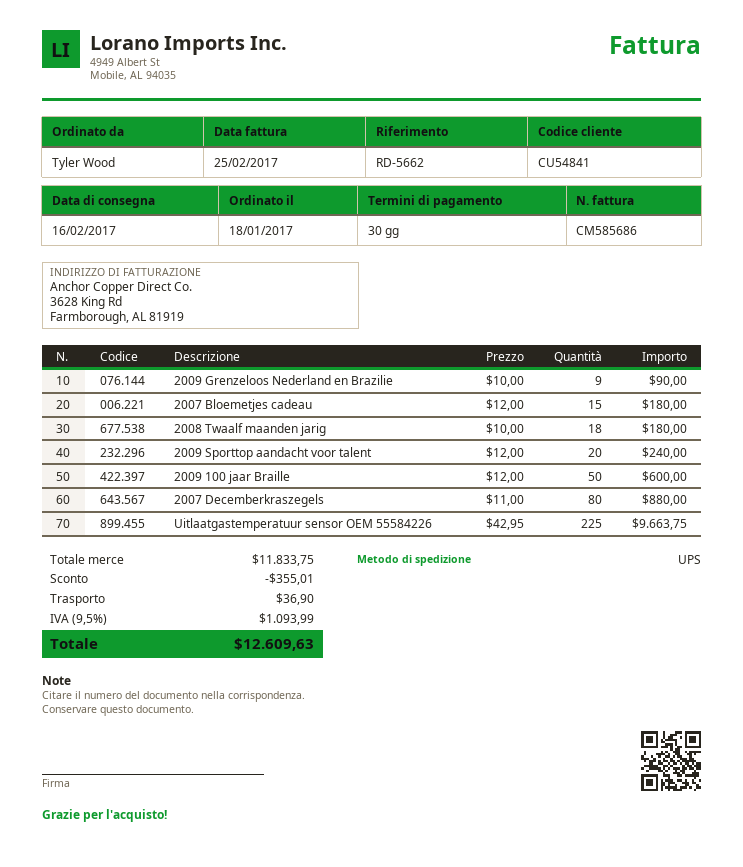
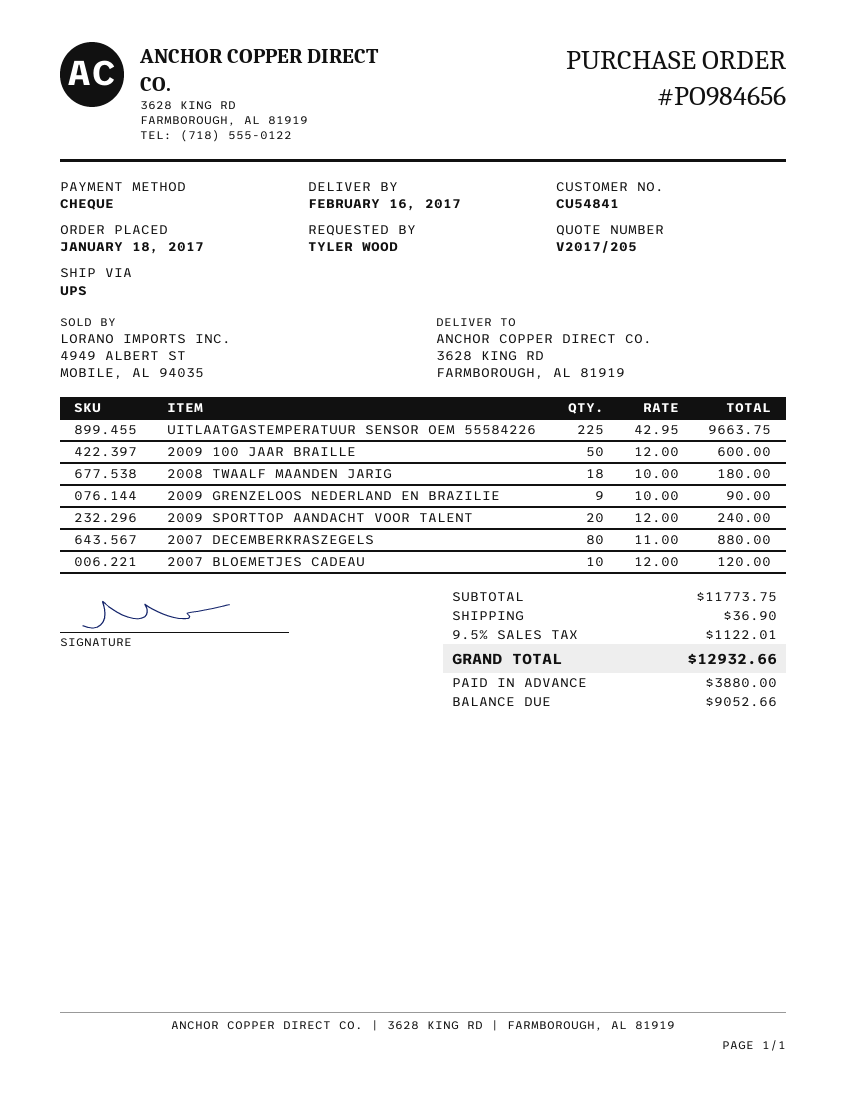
2007 Bloemetjes cadeau: 15 x 12.00 = 180.00 -> 10 x 12.00 = 120.00
subtotal: 11833.75 -> 11773.75
discount: 355.01 -> none
tax: 9.5% = 1093.99 -> 9.5% = 1122.01
total: 12609.63 -> 12932.66

